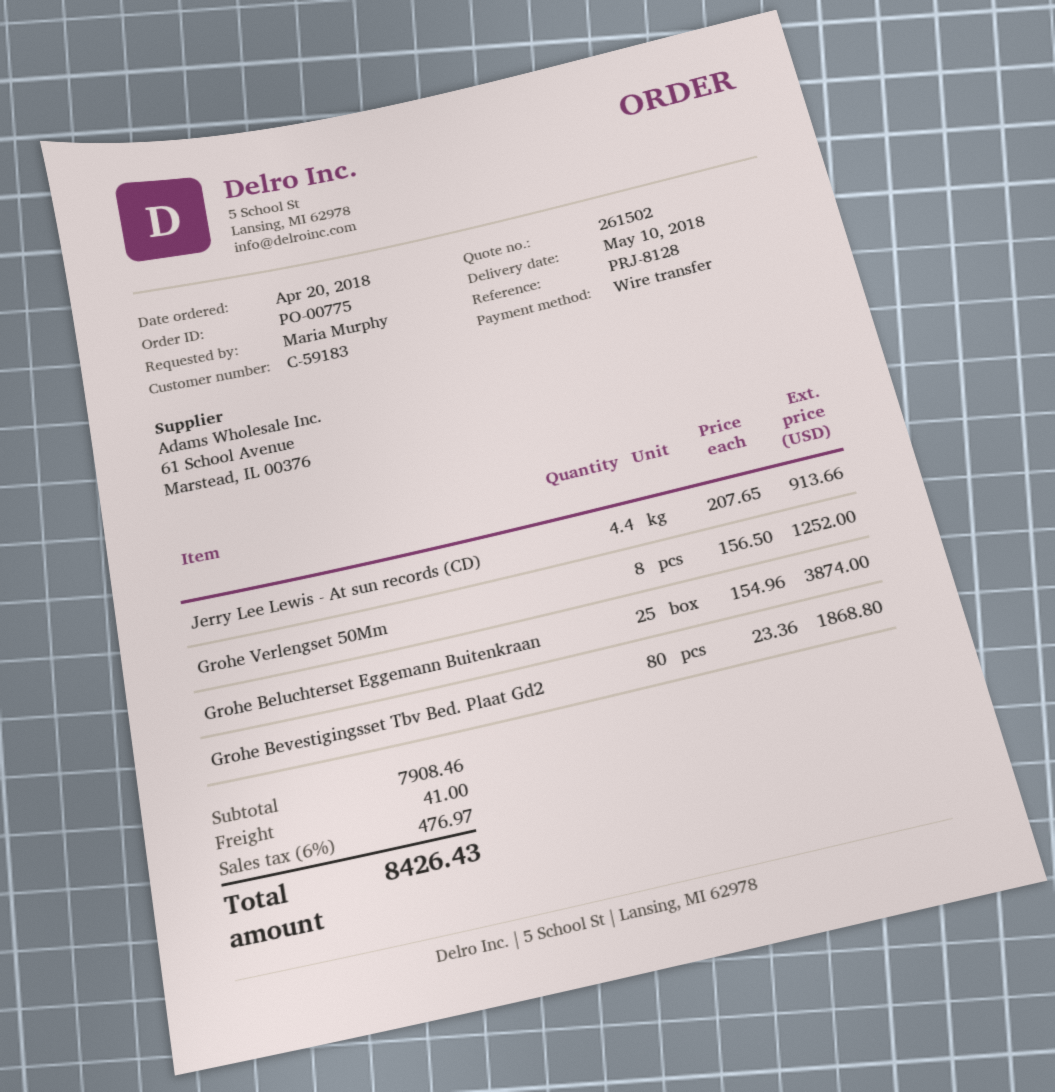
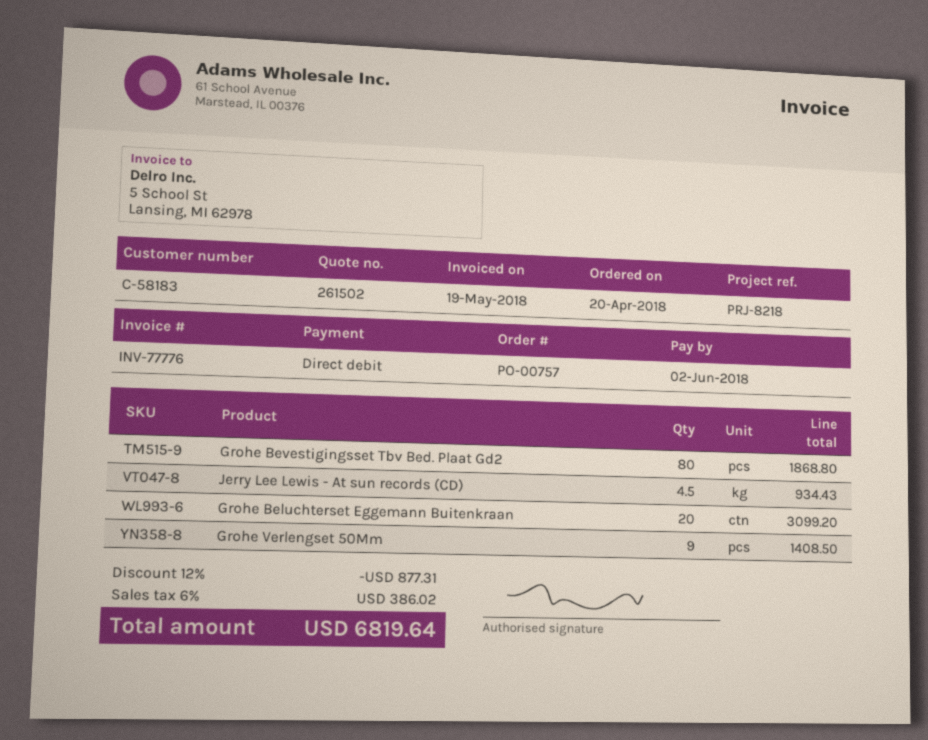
order number: PO-00775 -> PO-00757
customer number: C-59183 -> C-58183
reference: PRJ-8128 -> PRJ-8218
payment method: bank transfer -> direct debit
Jerry Lee Lewis - At sun records (CD): 4.4 for 913.66 -> 4.5 for 934.43
Grohe Verlengset 50Mm: 8 for 1252.00 -> 9 for 1408.50
Grohe Beluchterset Eggemann Buitenkraan: 25 for 3874.00 -> 20 for 3099.20
discount: none -> 12% = 877.31
shipping: 41.00 -> none
tax: 6% = 476.97 -> 6% = 386.02
total: 8426.43 -> 6819.64

